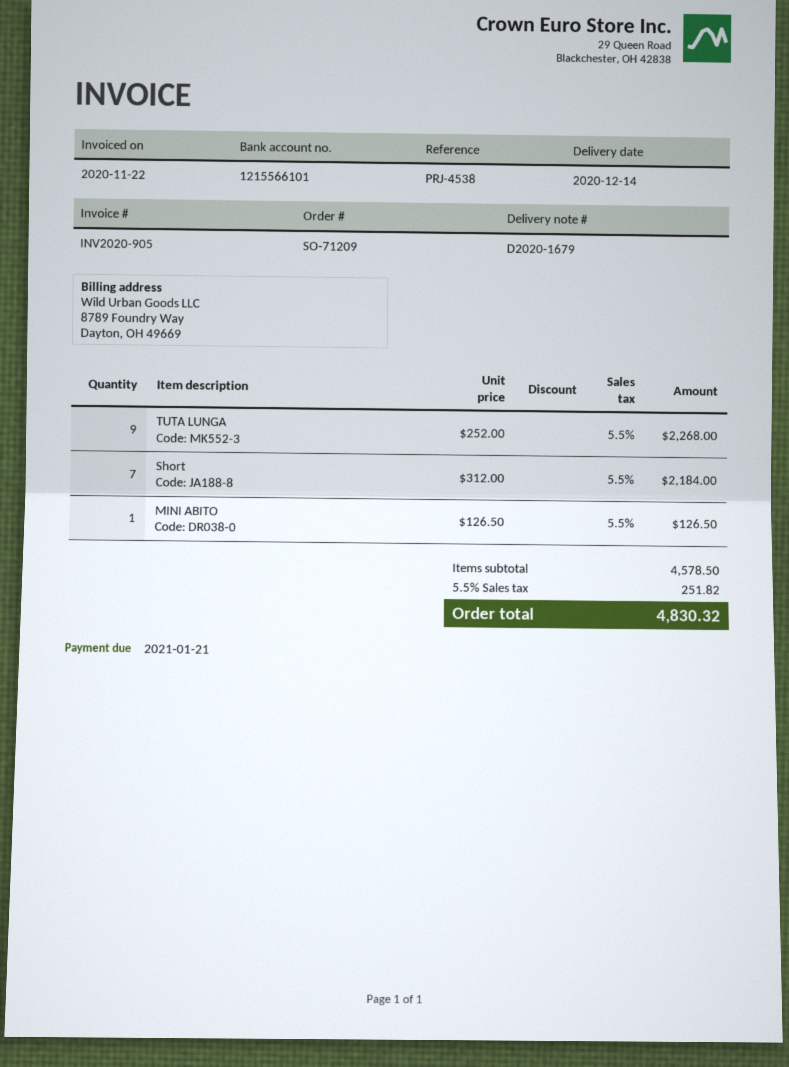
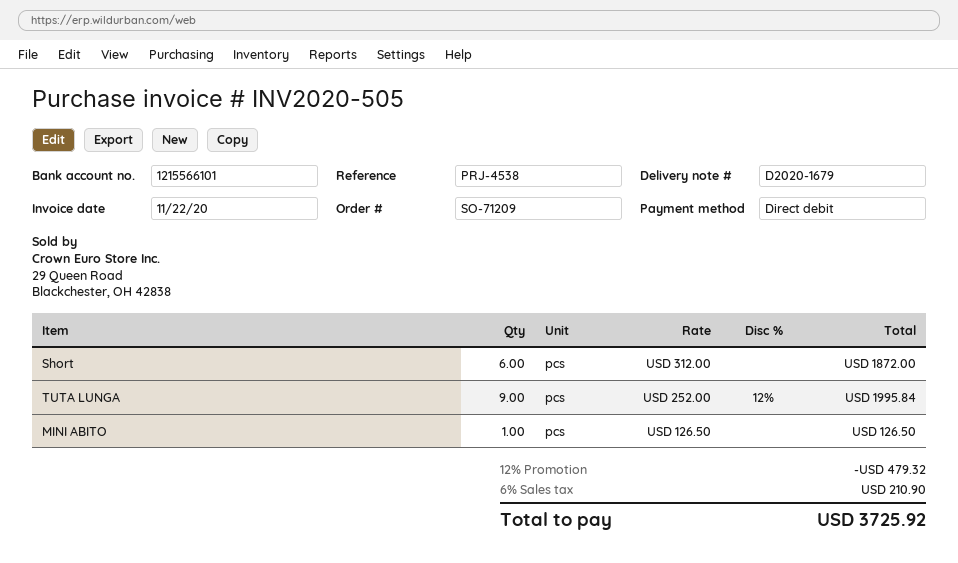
invoice number: INV2020-905 -> INV2020-505
TUTA LUNGA: 9 x 252.00 = 2268.00 -> 9 x 252.00 - 12% = 1995.84
Short: 7 x 312.00 = 2184.00 -> 6 x 312.00 = 1872.00
discount: none -> 12% = 479.32
tax: 5.5% = 251.82 -> 6% = 210.90
total: 4830.32 -> 3725.92

